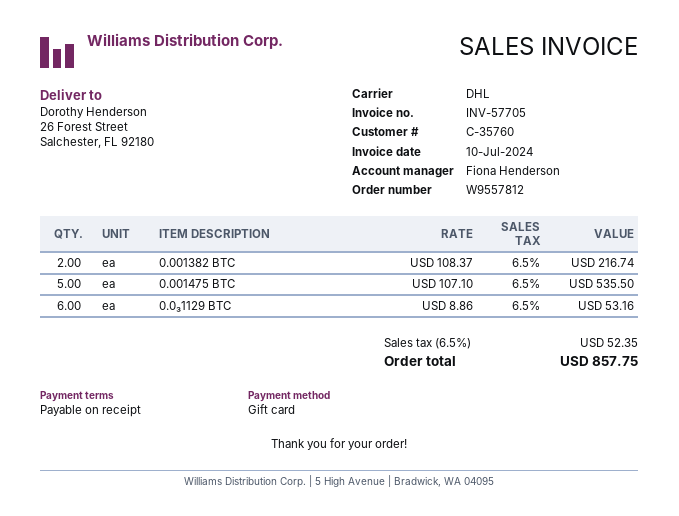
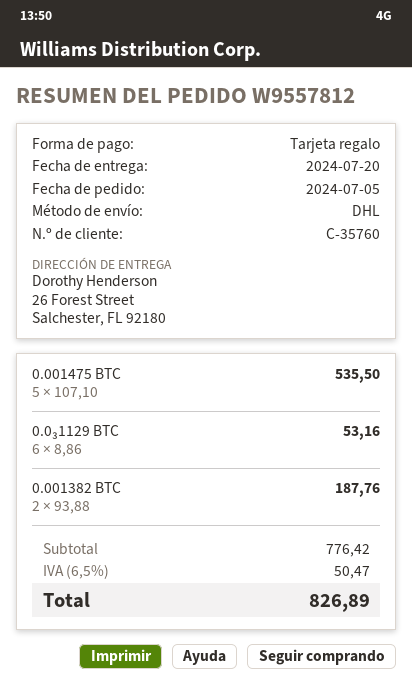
0.001382 BTC: 2 x 108.37 = 216.74 -> 2 x 93.88 = 187.76
tax: 6.5% = 52.35 -> 6.5% = 50.47
total: 857.75 -> 826.89

